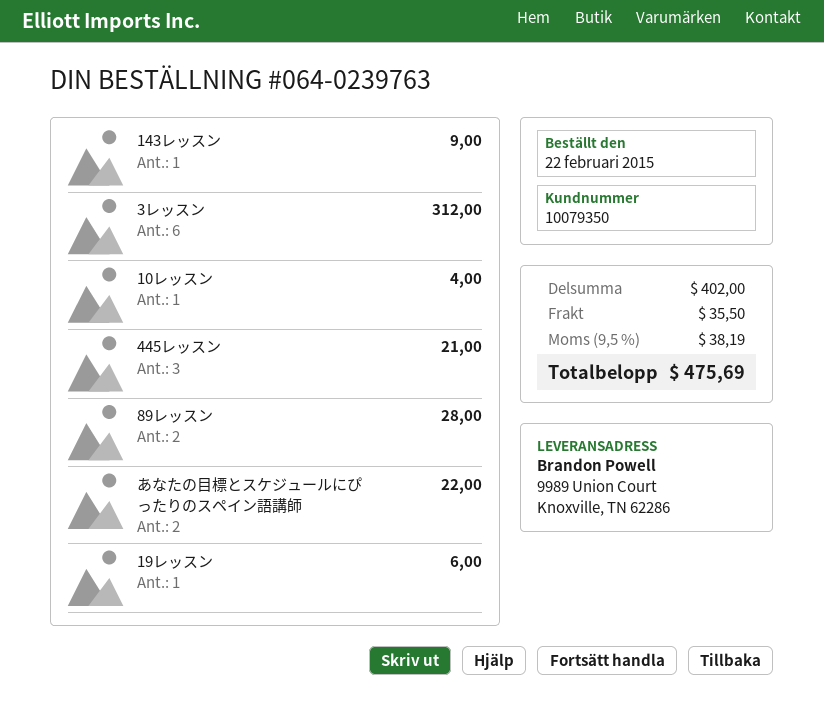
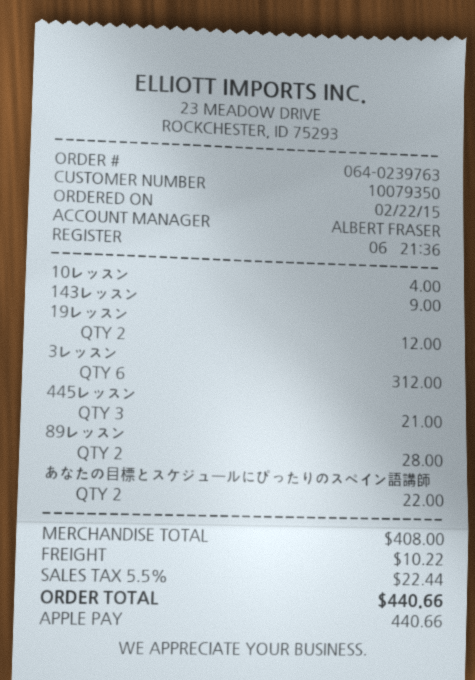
19レッスン: 1 for 6.00 -> 2 for 12.00
subtotal: 402.00 -> 408.00
shipping: 35.50 -> 10.22
tax: 9.5% = 38.19 -> 5.5% = 22.44
total: 475.69 -> 440.66

